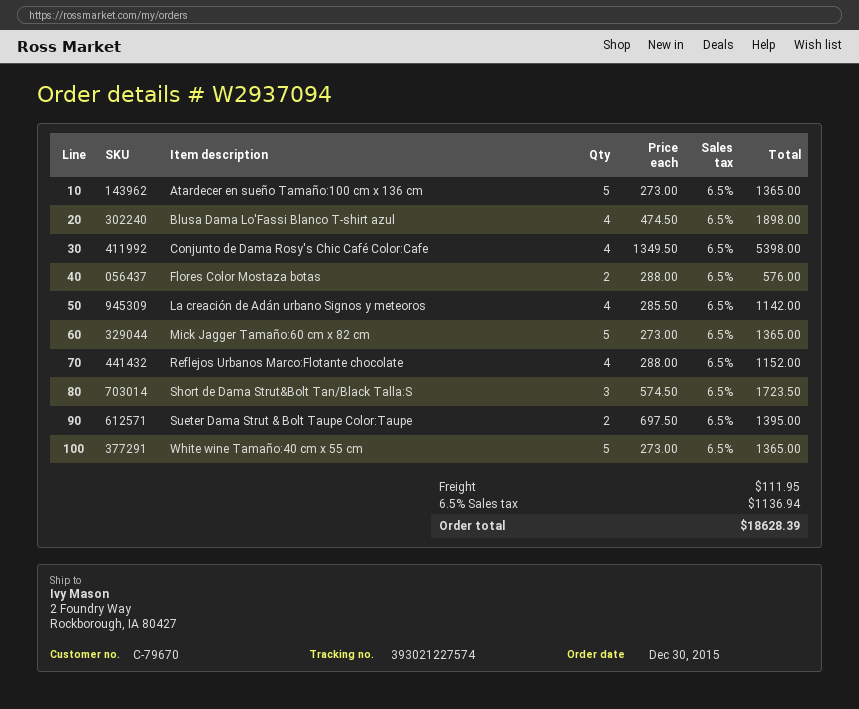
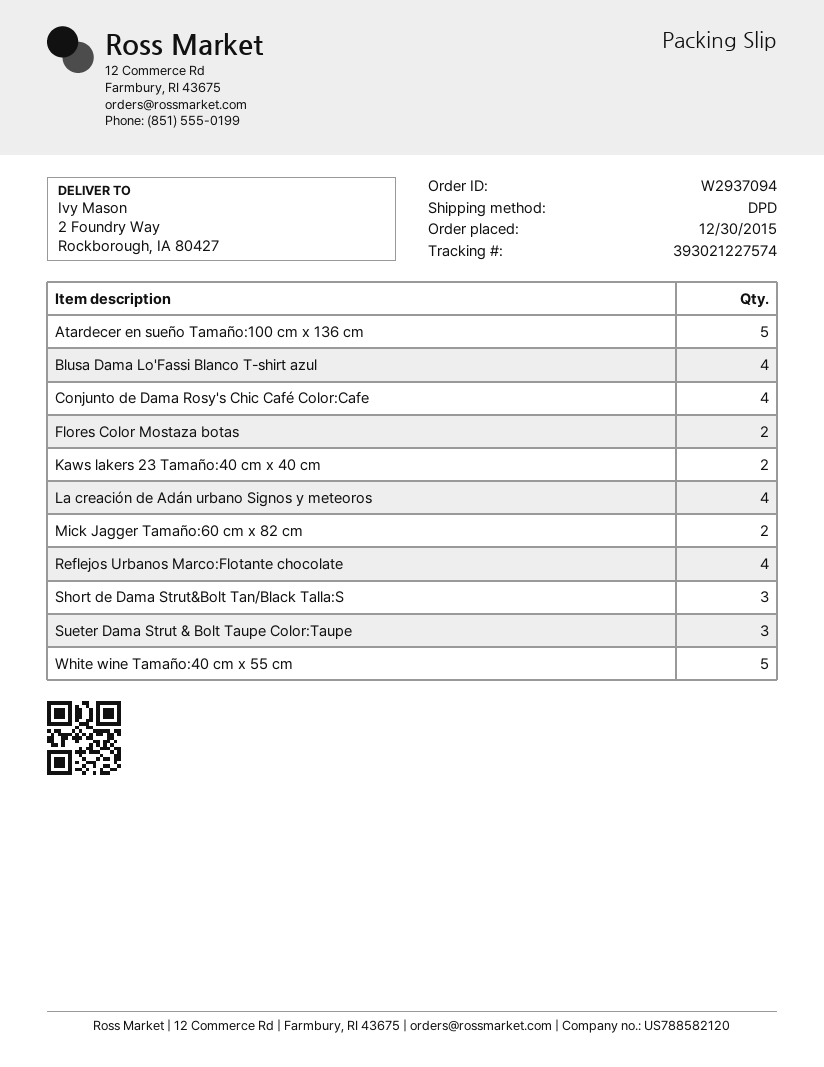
Mick Jagger Tamaño:60 cm x 82 cm: 5 -> 2
Sueter Dama Strut & Bolt Taupe Color:Taupe: 2 -> 3
Kaws lakers 23 Tamaño:40 cm x 40 cm: none -> 2

